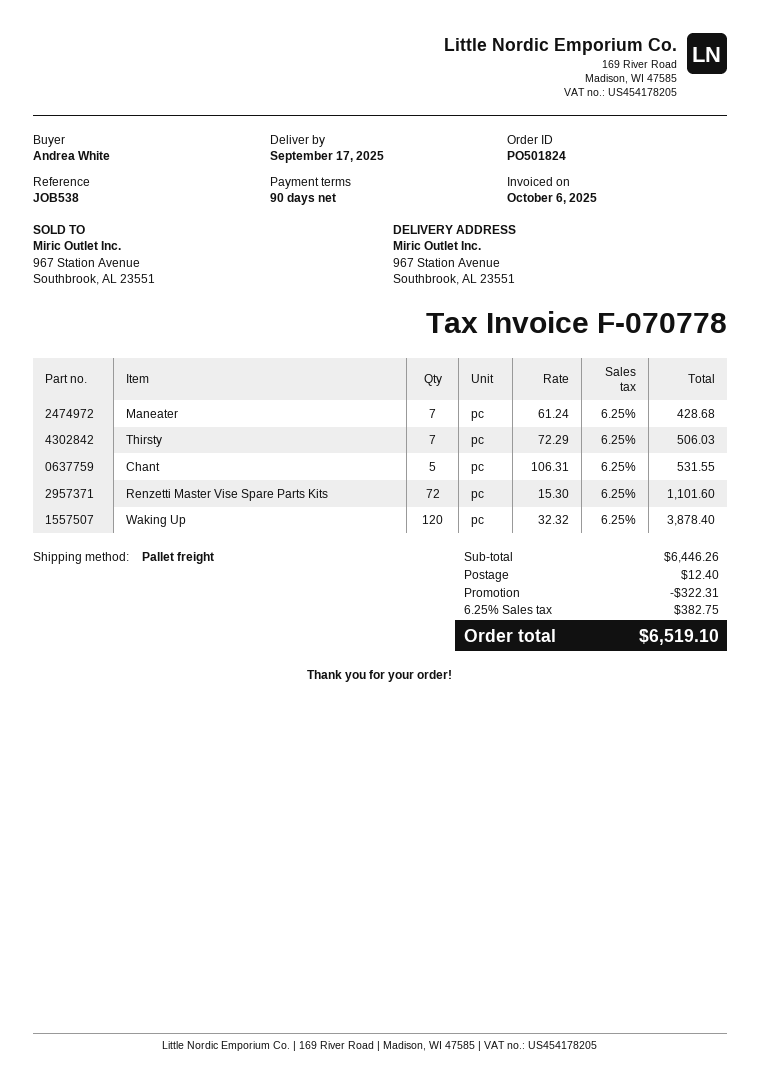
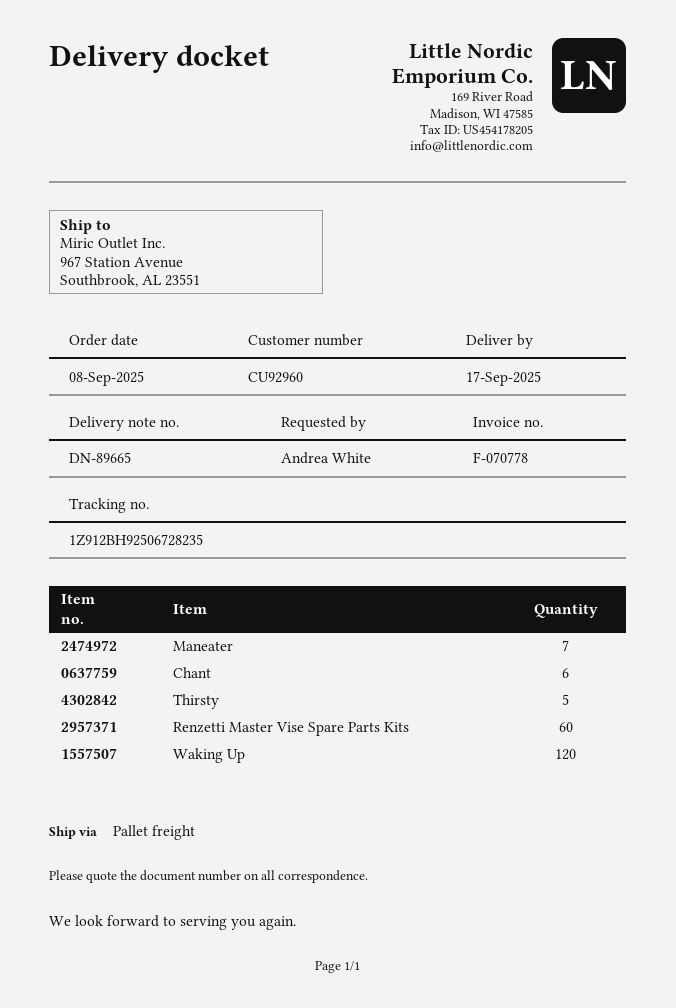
Thirsty: 7 -> 5
Chant: 5 -> 6
Renzetti Master Vise Spare Parts Kits: 72 -> 60

